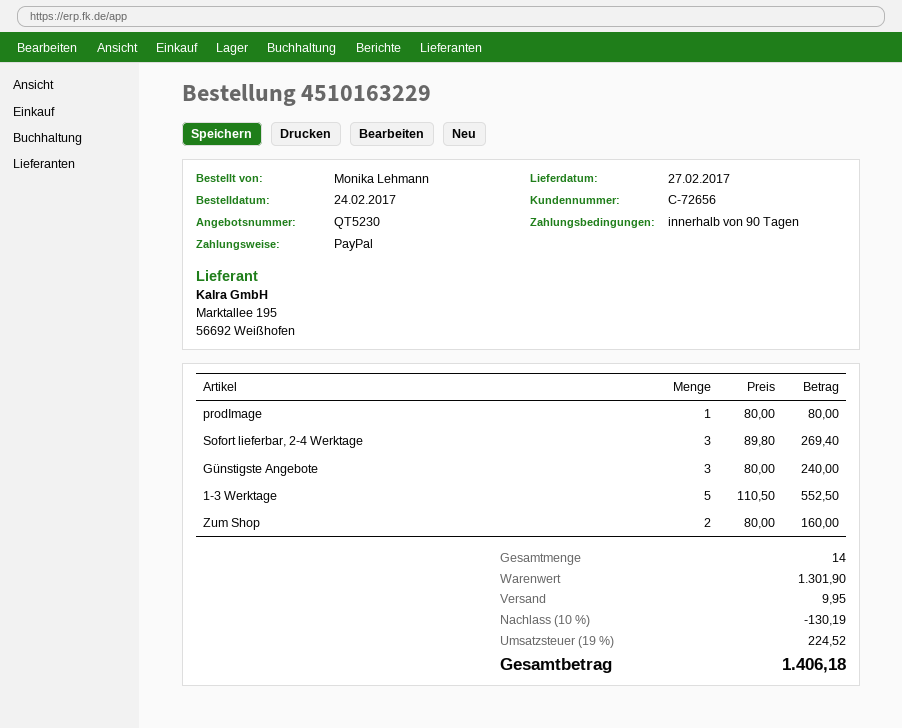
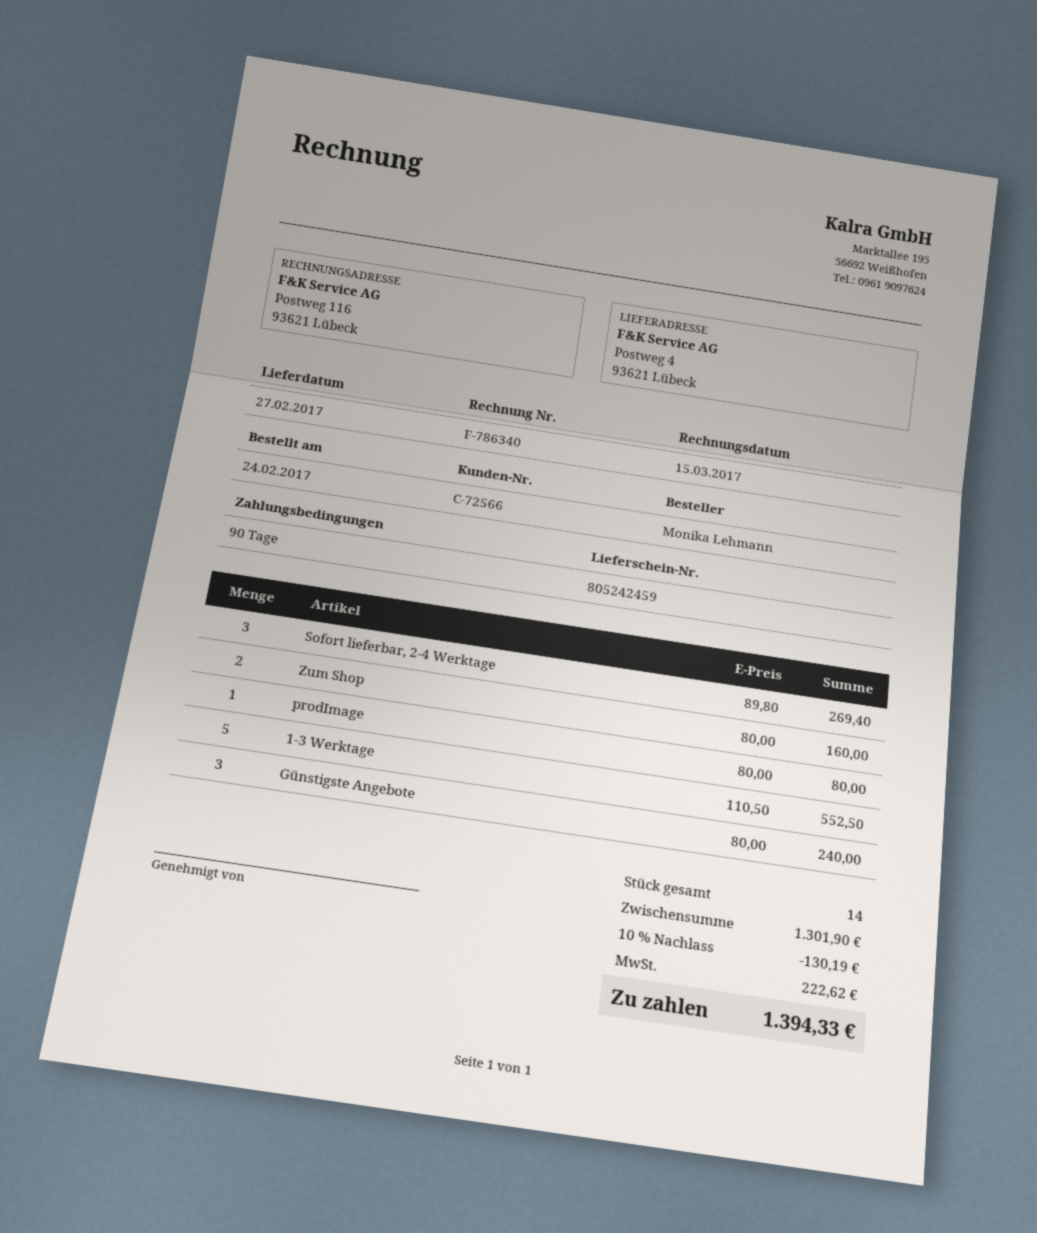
customer number: C-72656 -> C-72566
shipping: 9.95 -> none
tax: 224.52 -> 222.62
total: 1406.18 -> 1394.33

